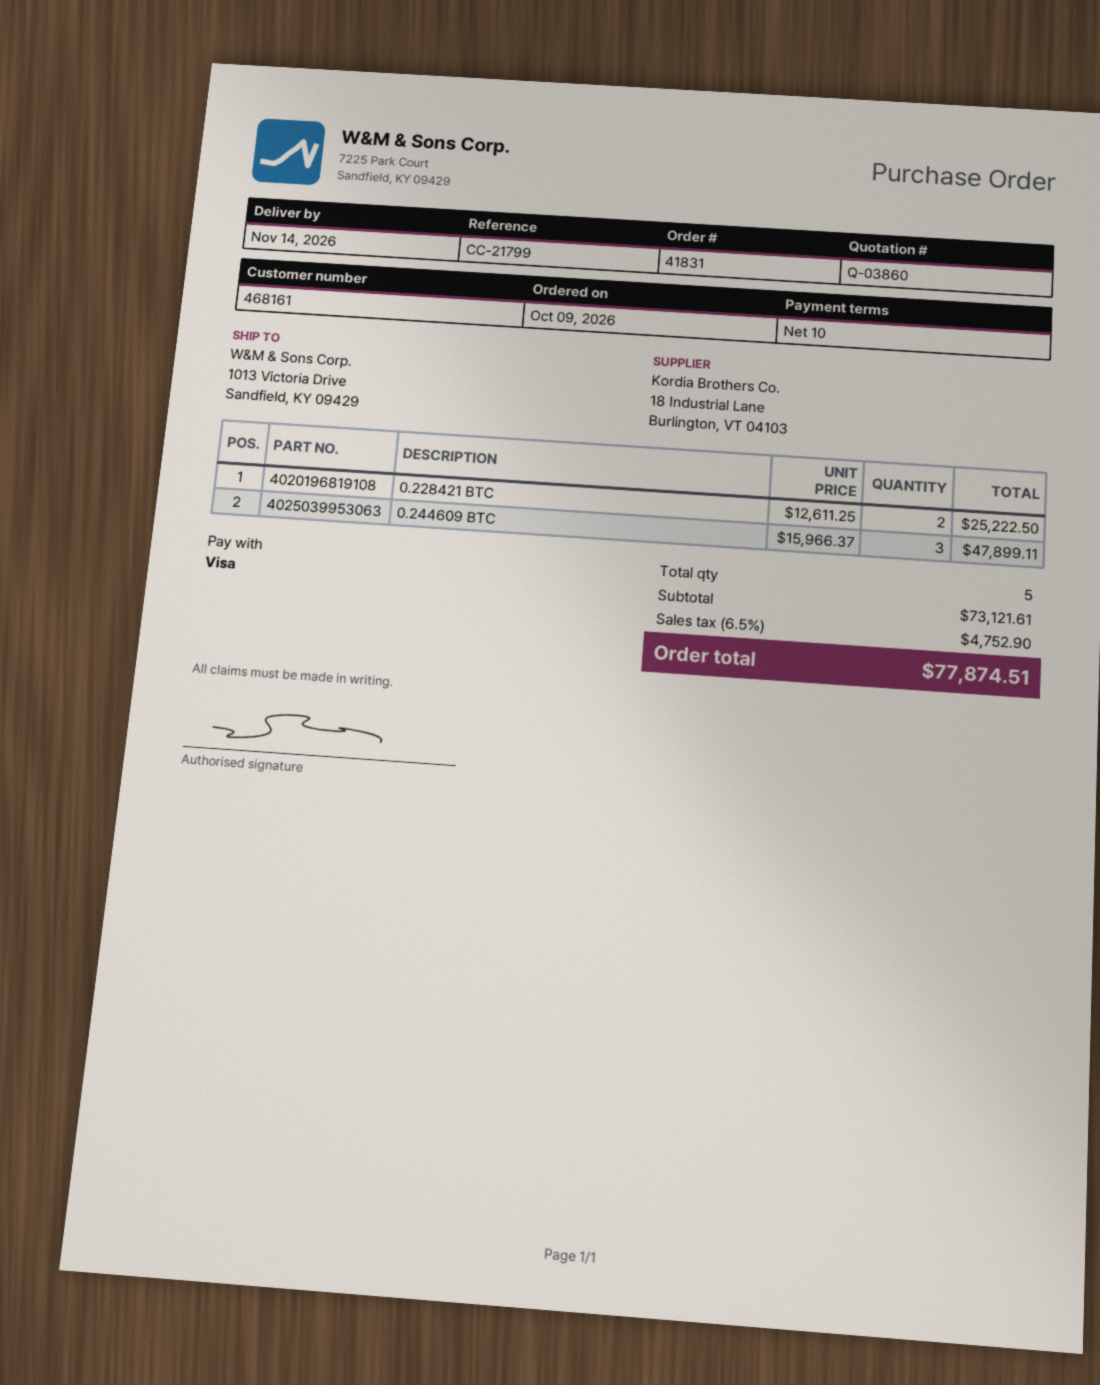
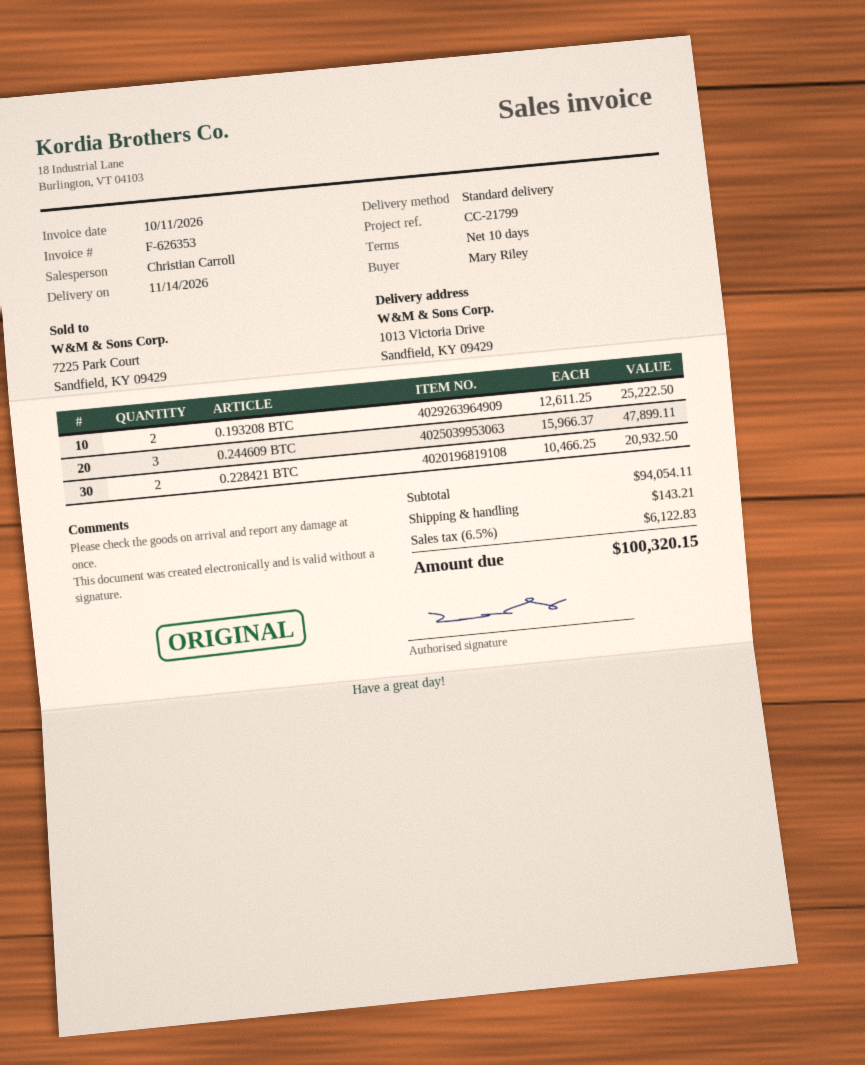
0.228421 BTC: 2 x 12611.25 = 25222.50 -> 2 x 10466.25 = 20932.50
0.193208 BTC: none -> 2 x 12611.25 = 25222.50
subtotal: 73121.61 -> 94054.11
shipping: none -> 143.21
tax: 6.5% = 4752.90 -> 6.5% = 6122.83
total: 77874.51 -> 100320.15

